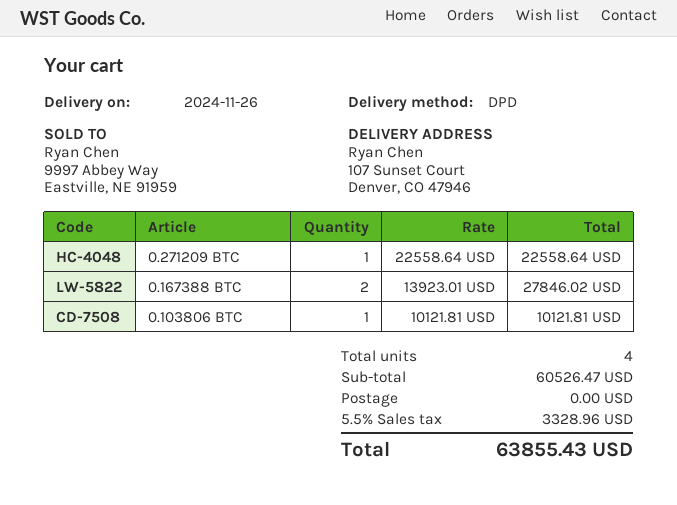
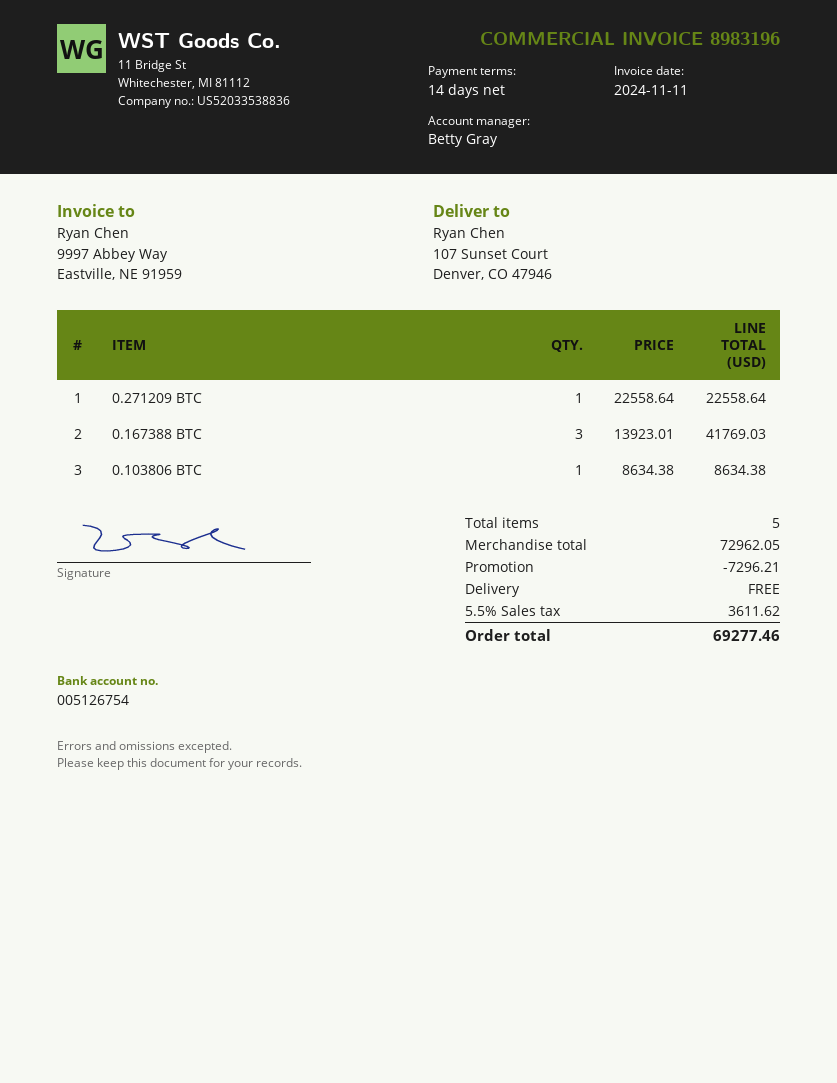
0.167388 BTC: 2 x 13923.01 = 27846.02 -> 3 x 13923.01 = 41769.03
0.103806 BTC: 1 x 10121.81 = 10121.81 -> 1 x 8634.38 = 8634.38
total quantity: 4 -> 5
subtotal: 60526.47 -> 72962.05
discount: none -> 7296.21
tax: 5.5% = 3328.96 -> 5.5% = 3611.62
total: 63855.43 -> 69277.46

